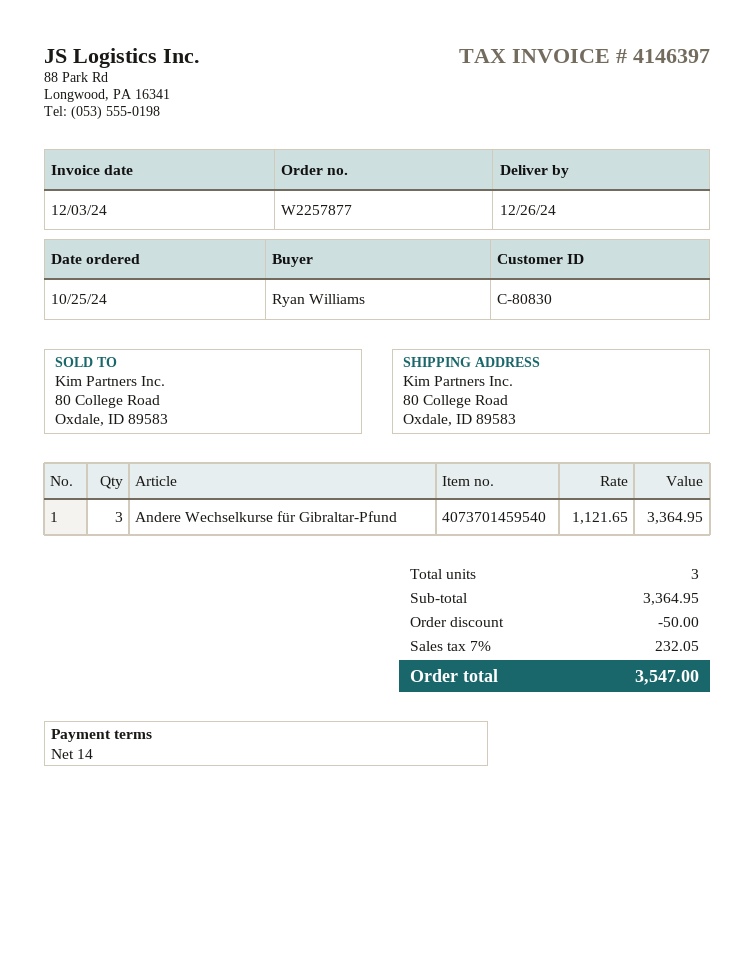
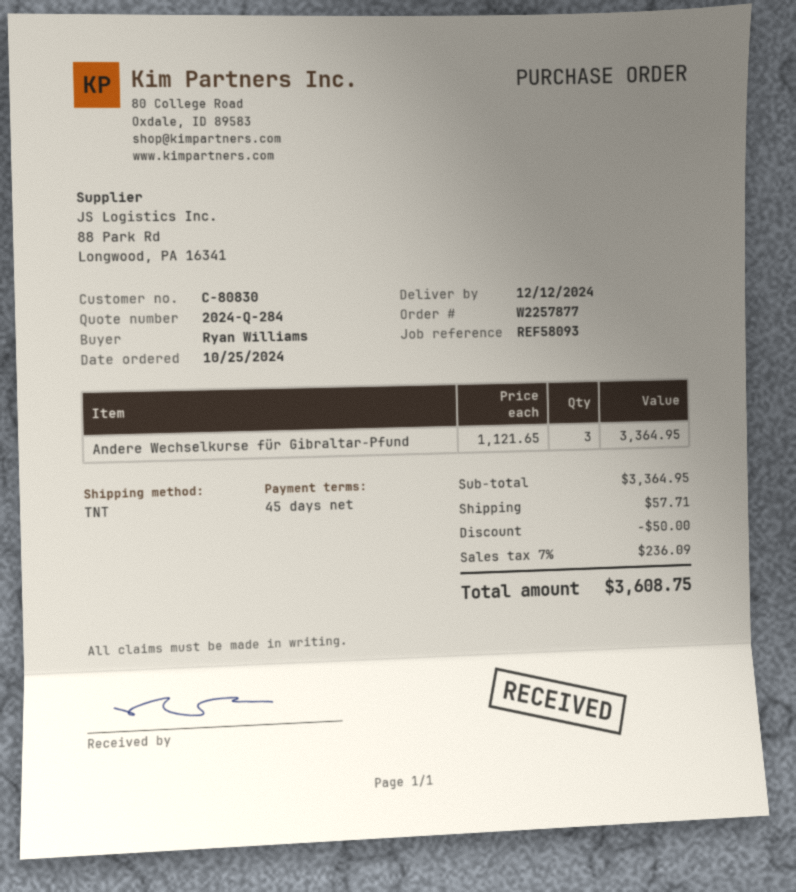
delivery date: 2024-12-26 -> 2024-12-12
payment terms: 14 days -> 45 days
shipping: none -> 57.71
tax: 7% = 232.05 -> 7% = 236.09
total: 3547.00 -> 3608.75

